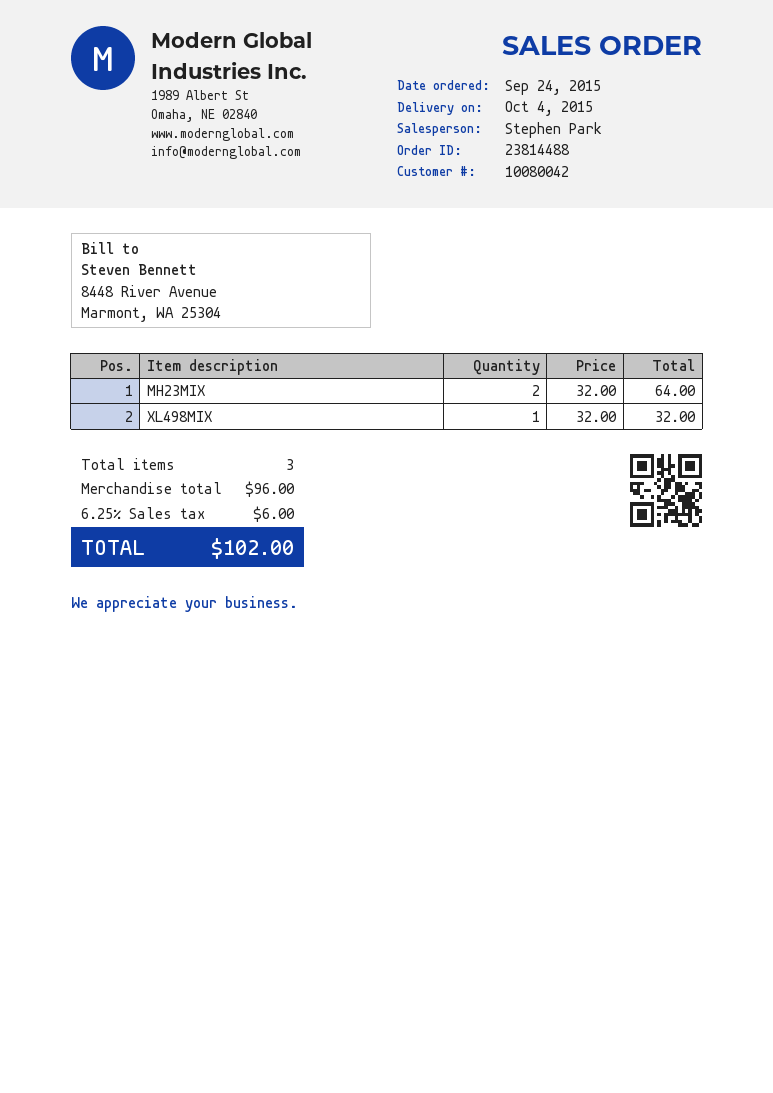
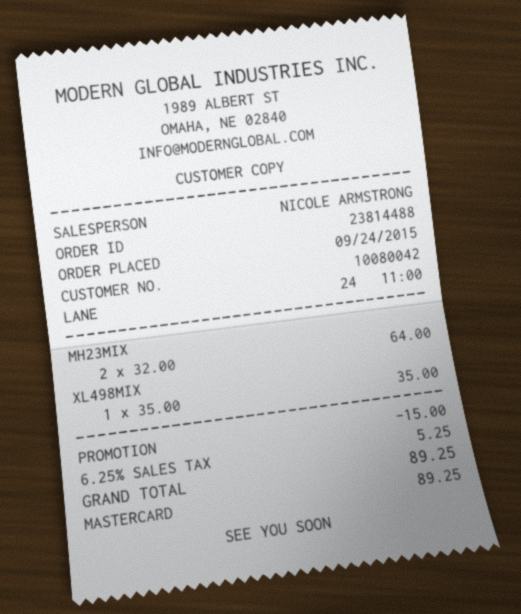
sales rep: Stephen Park -> NICOLE ARMSTRONG
XL498MIX: 1 x 32.00 = 32.00 -> 1 x 35.00 = 35.00
discount: none -> 15.00
tax: 6.25% = 6.00 -> 6.25% = 5.25
total: 102.00 -> 89.25

